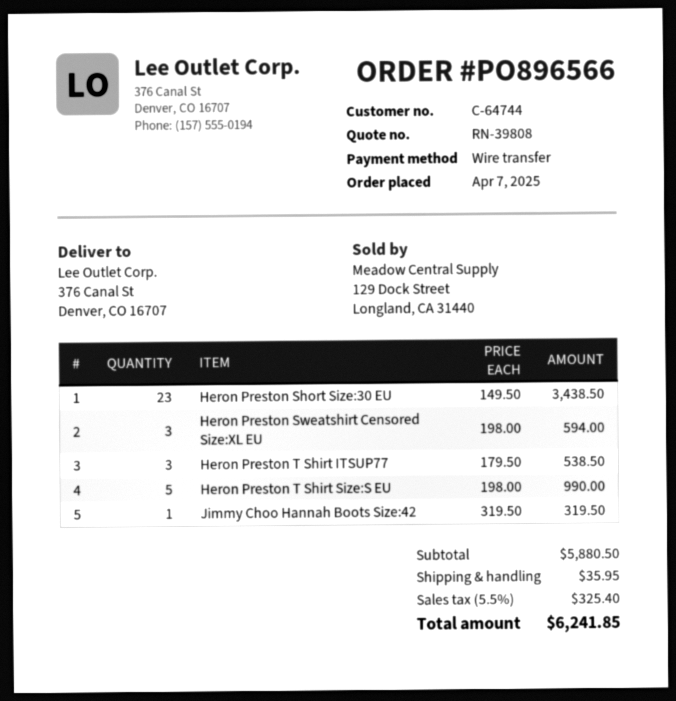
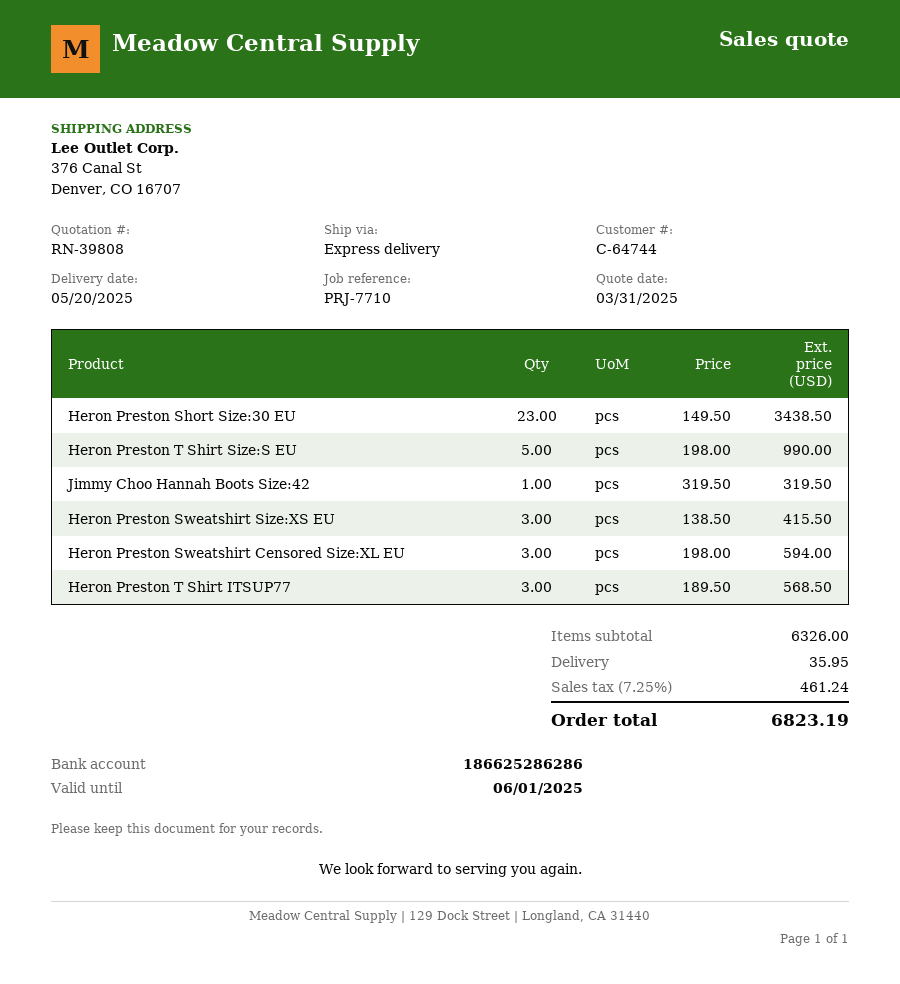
Heron Preston T Shirt ITSUP77: 3 x 179.50 = 538.50 -> 3 x 189.50 = 568.50
Heron Preston Sweatshirt Size:XS EU: none -> 3 x 138.50 = 415.50
subtotal: 5880.50 -> 6326.00
tax: 5.5% = 325.40 -> 7.25% = 461.24
total: 6241.85 -> 6823.19

